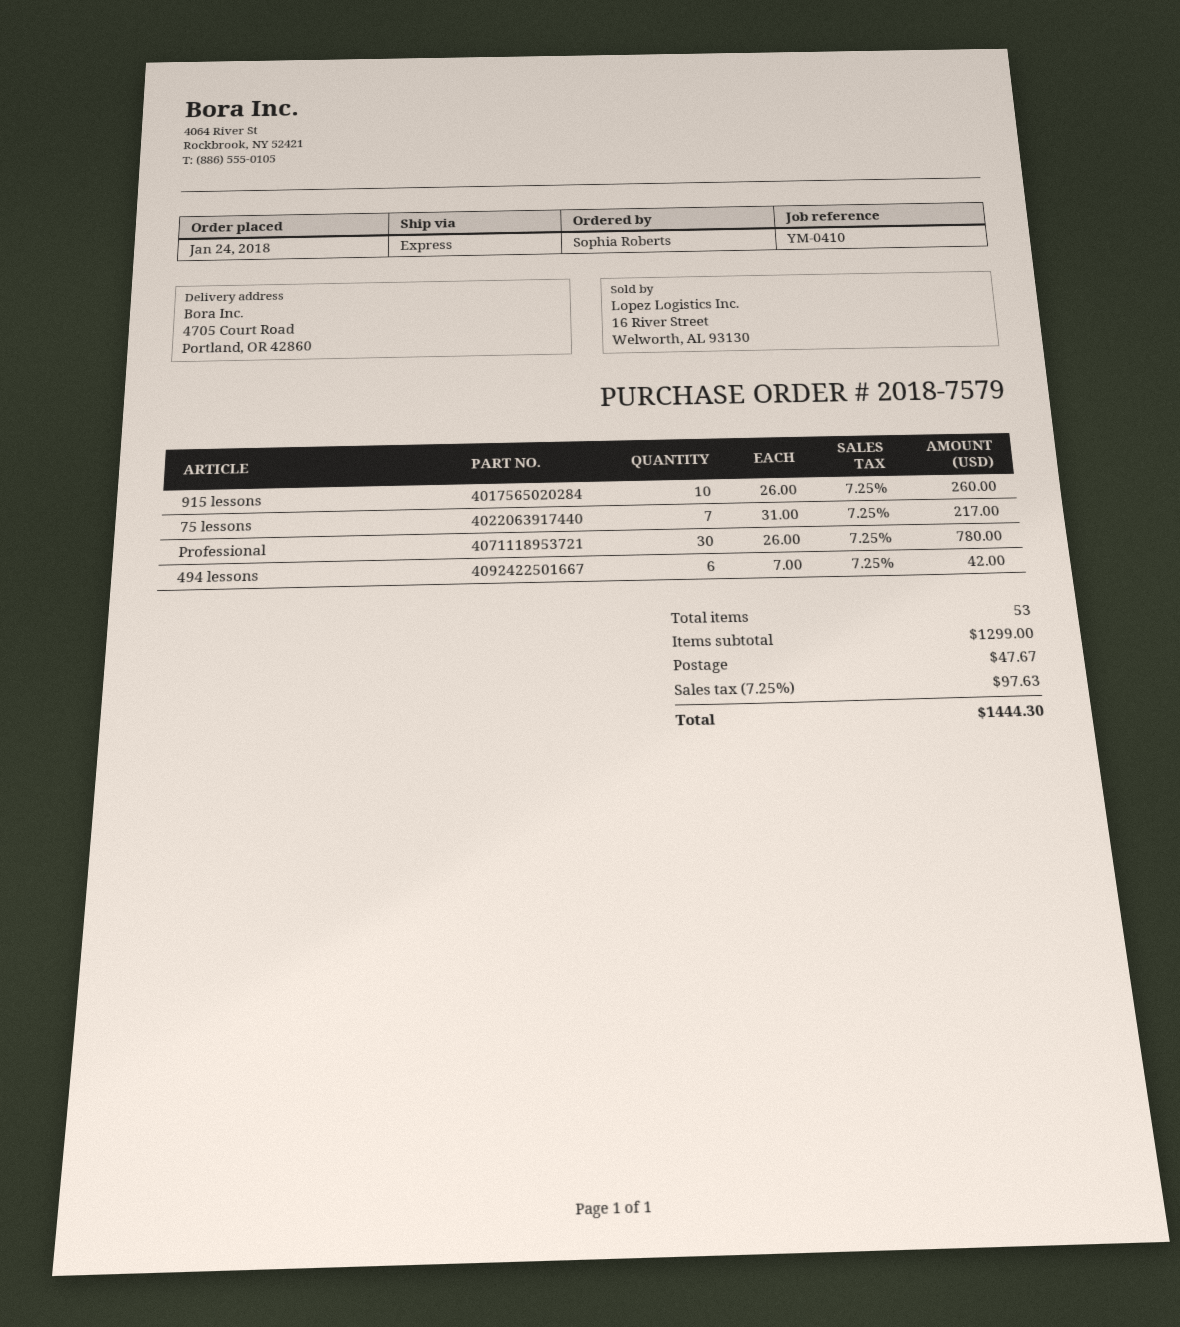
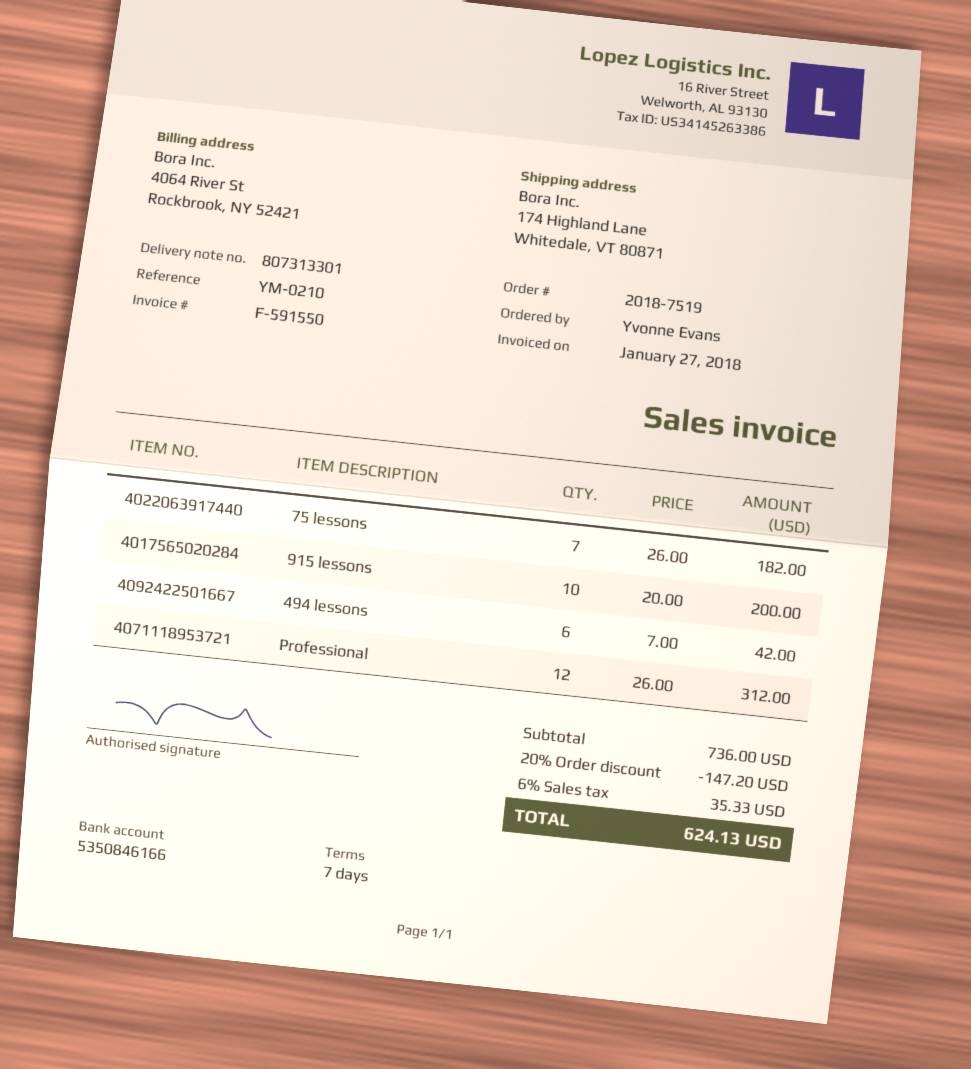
order number: 2018-7579 -> 2018-7519
reference: YM-0410 -> YM-0210
ordered by: Sophia Roberts -> Yvonne Evans
ship to: 4705 Court Road, Portland, OR 42860 -> 174 Highland Lane, Whitedale, VT 80871
915 lessons: 10 x 26.00 = 260.00 -> 10 x 20.00 = 200.00
75 lessons: 7 x 31.00 = 217.00 -> 7 x 26.00 = 182.00
Professional: 30 x 26.00 = 780.00 -> 12 x 26.00 = 312.00
subtotal: 1299.00 -> 736.00
discount: none -> 20% = 147.20
shipping: 47.67 -> none
tax: 7.25% = 97.63 -> 6% = 35.33
total: 1444.30 -> 624.13

